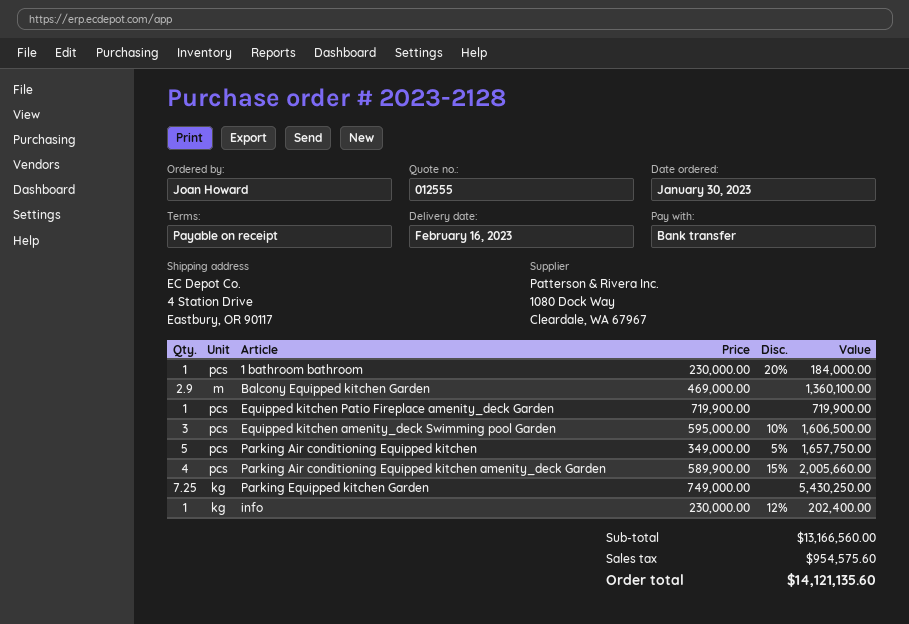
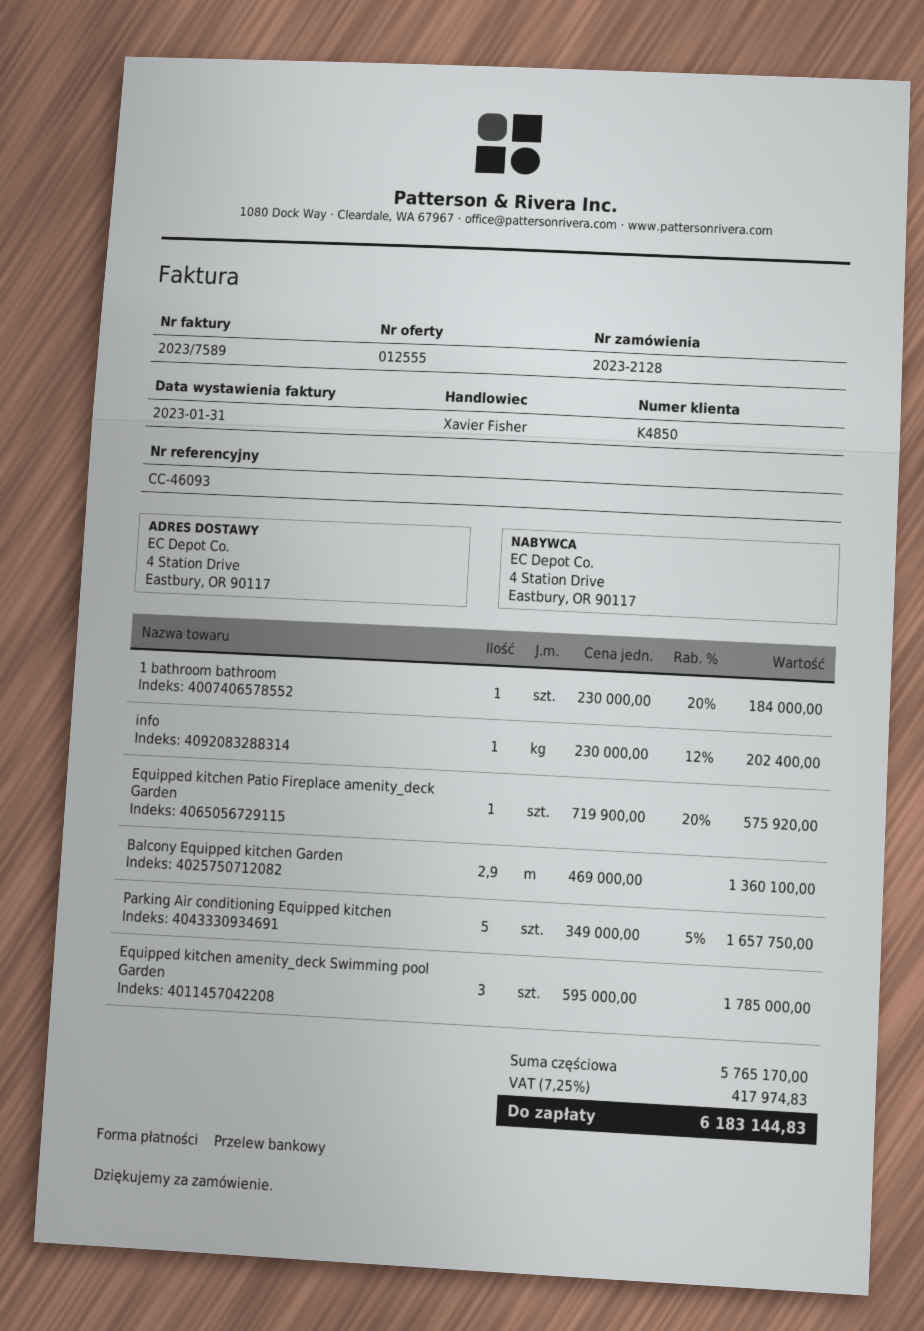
Equipped kitchen Patio Fireplace amenity_deck Garden: 1 x 719900.00 = 719900.00 -> 1 x 719900.00 - 20% = 575920.00
Equipped kitchen amenity_deck Swimming pool Garden: 3 x 595000.00 - 10% = 1606500.00 -> 3 x 595000.00 = 1785000.00
Parking Air conditioning Equipped kitchen amenity_deck Garden: 4 x 589900.00 - 15% = 2005660.00 -> none
Parking Equipped kitchen Garden: 7.25 x 749000.00 = 5430250.00 -> none
subtotal: 13166560.00 -> 5765170.00
tax: 954575.60 -> 417974.83
total: 14121135.60 -> 6183144.83

